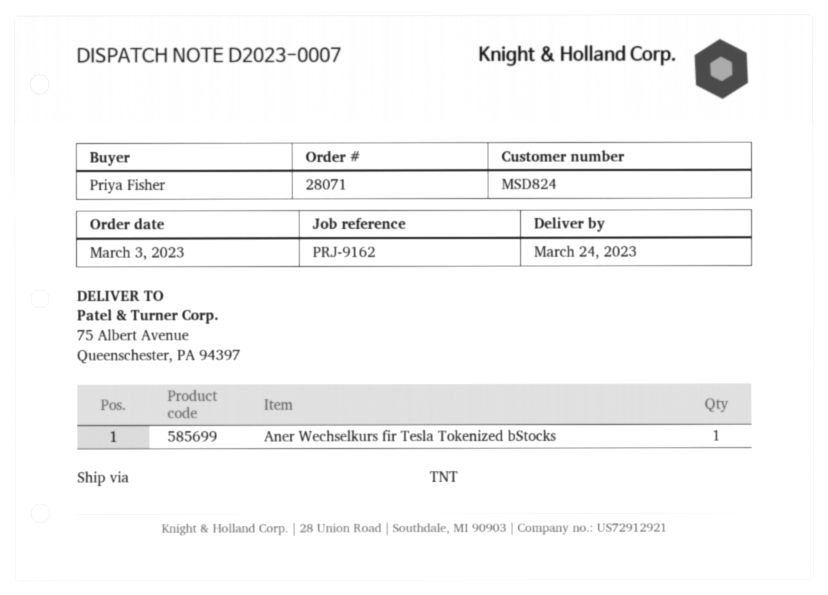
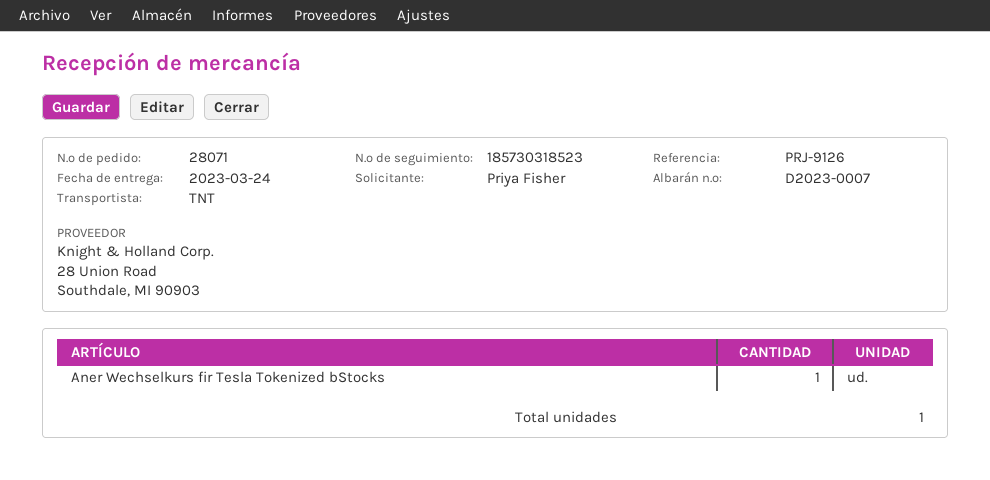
reference: PRJ-9162 -> PRJ-9126

